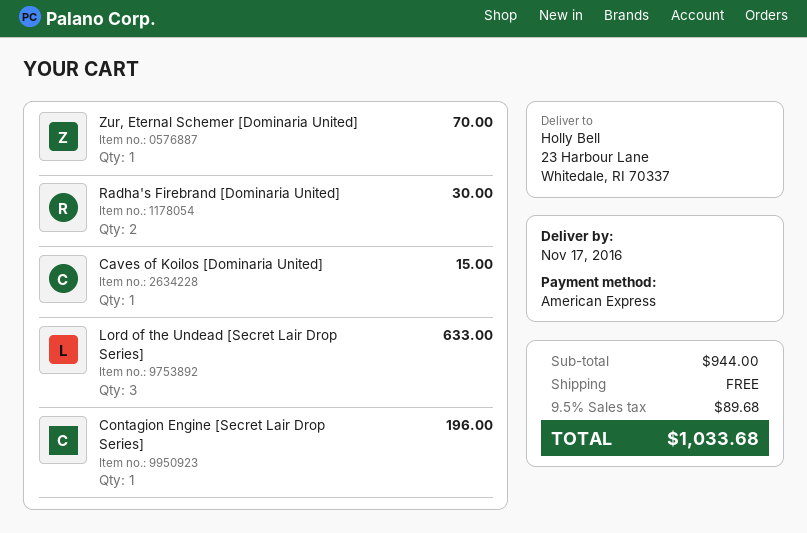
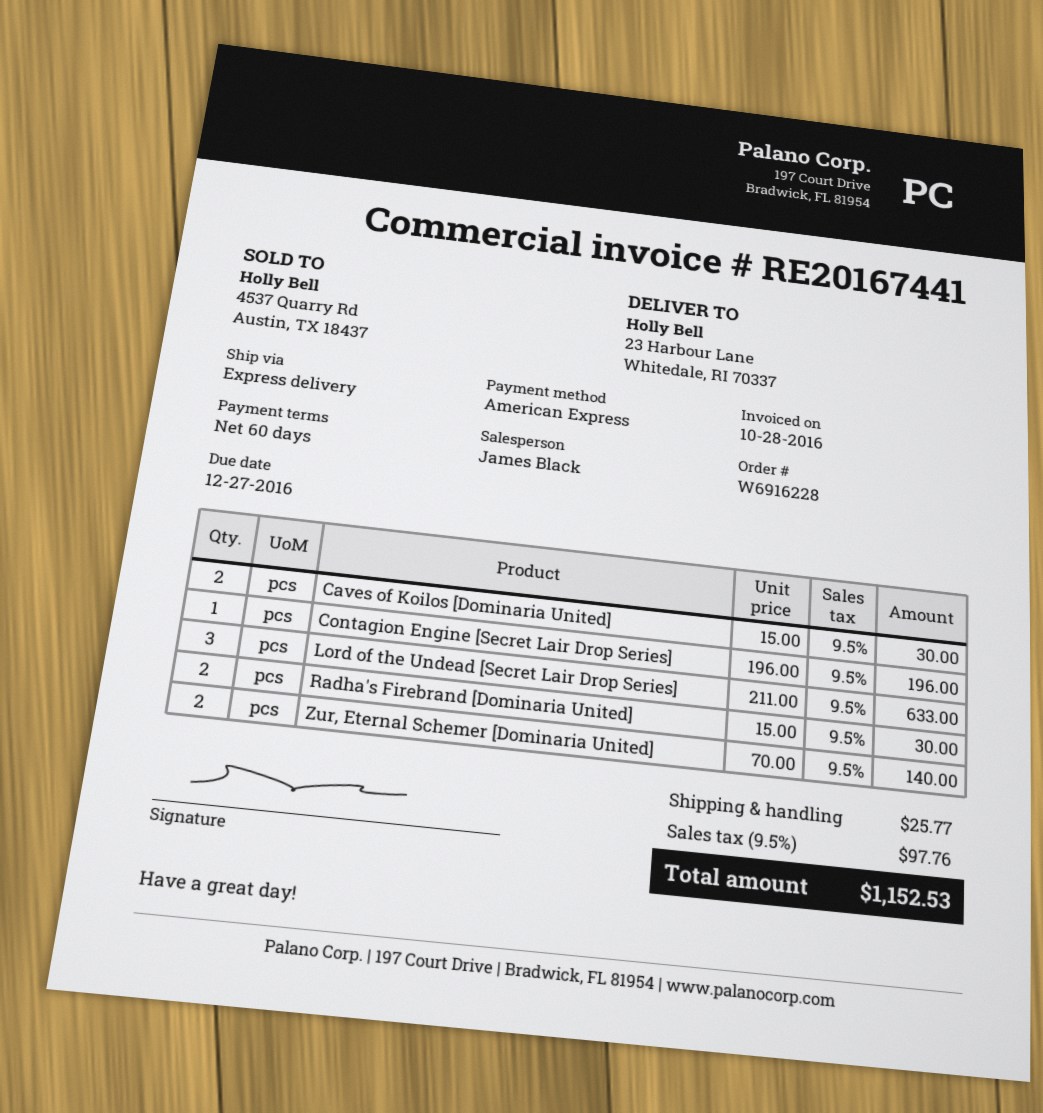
Zur, Eternal Schemer [Dominaria United]: 1 for 70.00 -> 2 for 140.00
Caves of Koilos [Dominaria United]: 1 for 15.00 -> 2 for 30.00
shipping: 0.00 -> 25.77
tax: 9.5% = 89.68 -> 9.5% = 97.76
total: 1033.68 -> 1152.53

